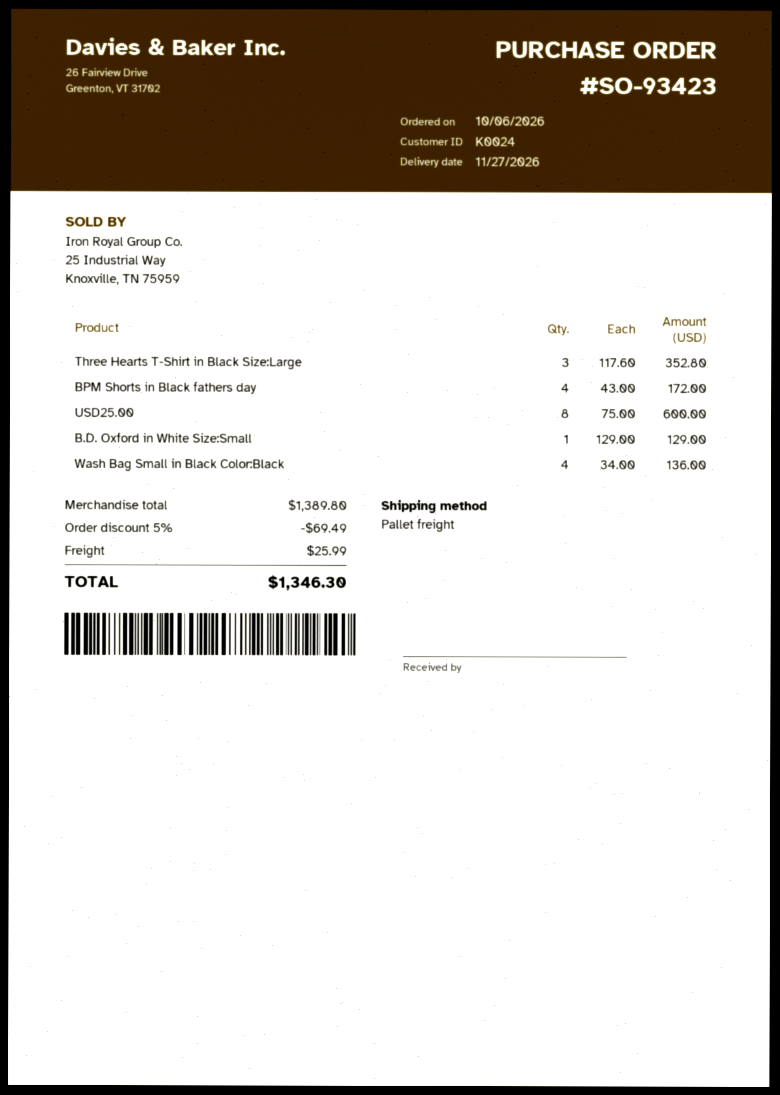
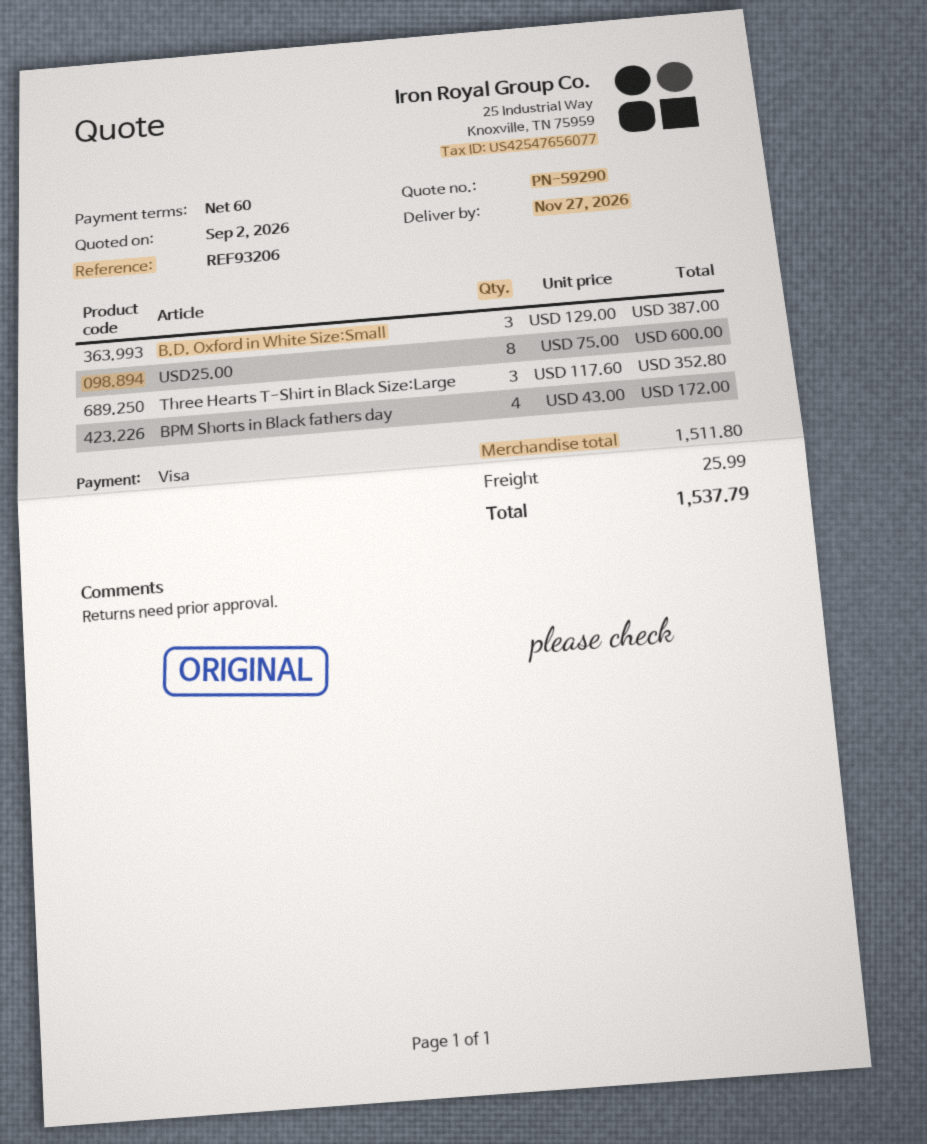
B.D. Oxford in White Size:Small: 1 x 129.00 = 129.00 -> 3 x 129.00 = 387.00
Wash Bag Small in Black Color:Black: 4 x 34.00 = 136.00 -> none
subtotal: 1389.80 -> 1511.80
discount: 5% = 69.49 -> none
total: 1346.30 -> 1537.79

